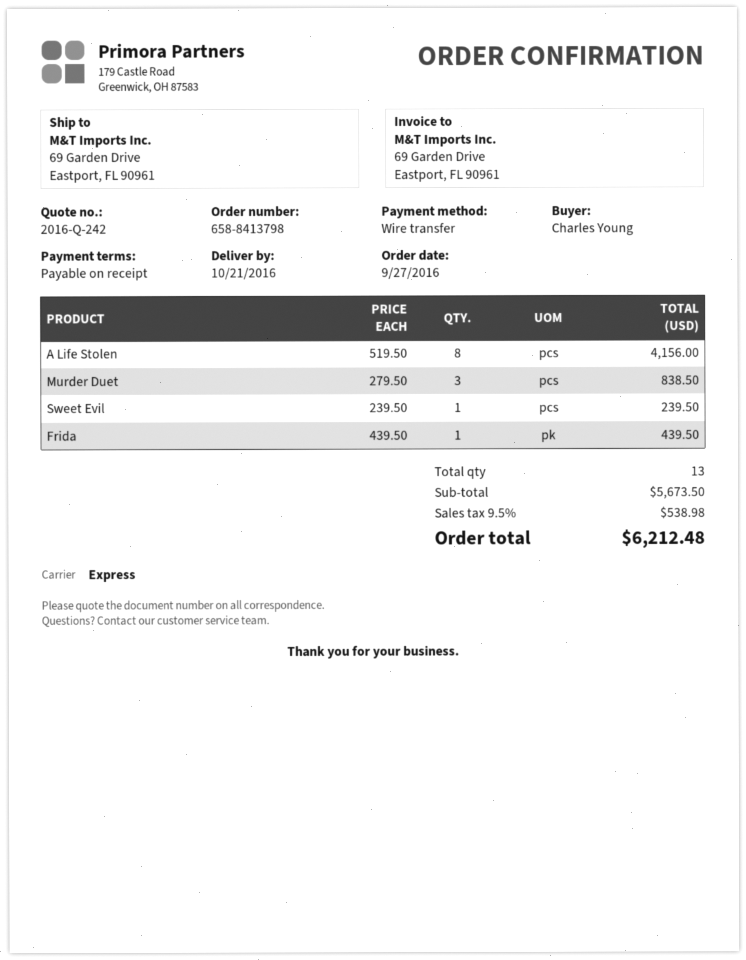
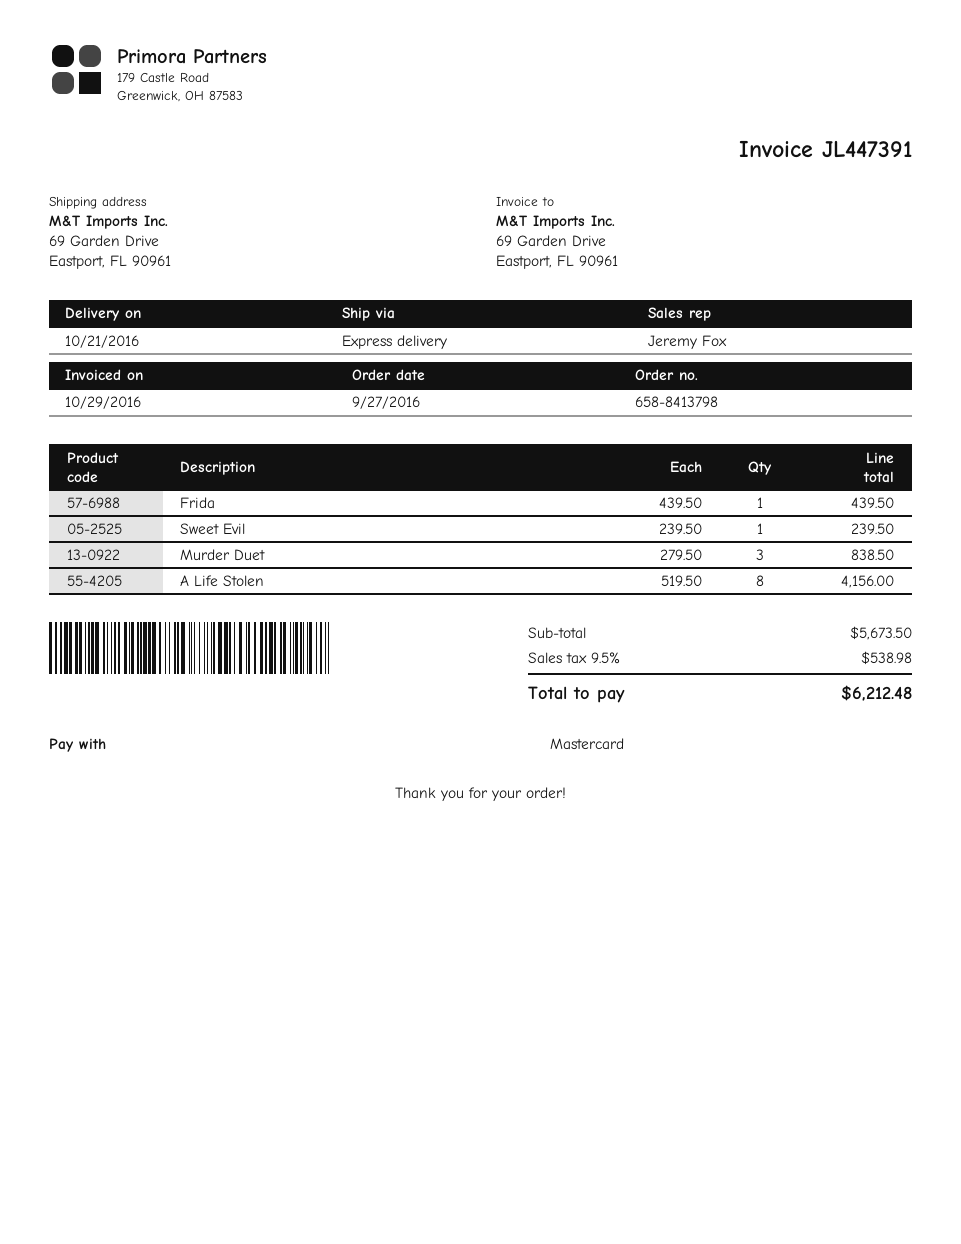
payment method: bank transfer -> Mastercard

